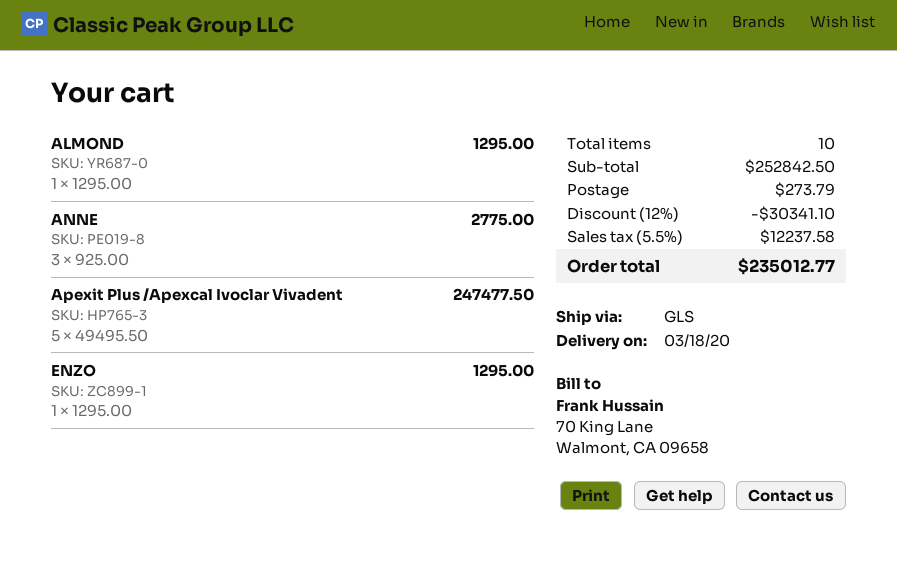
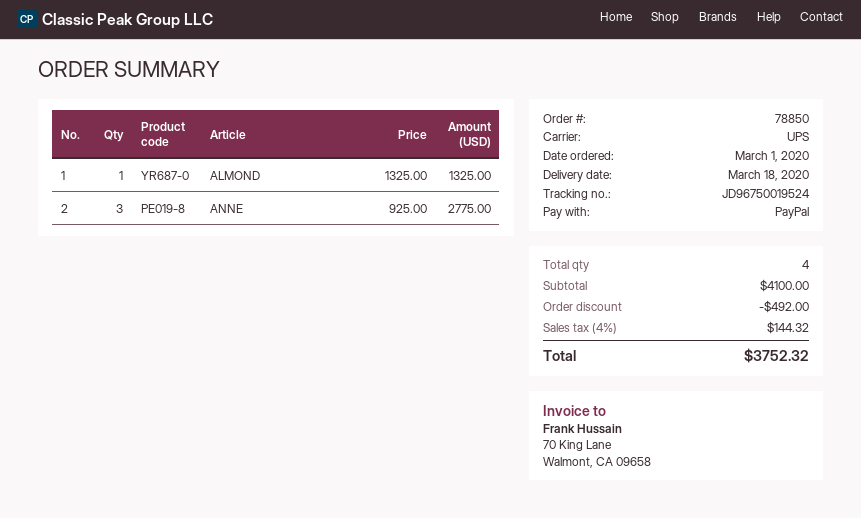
shipping method: GLS -> UPS
ALMOND: 1 x 1295.00 = 1295.00 -> 1 x 1325.00 = 1325.00
Apexit Plus /Apexcal Ivoclar Vivadent: 5 x 49495.50 = 247477.50 -> none
ENZO: 1 x 1295.00 = 1295.00 -> none
total quantity: 10 -> 4
subtotal: 252842.50 -> 4100.00
discount: 30341.10 -> 492.00
shipping: 273.79 -> none
tax: 5.5% = 12237.58 -> 4% = 144.32
total: 235012.77 -> 3752.32

